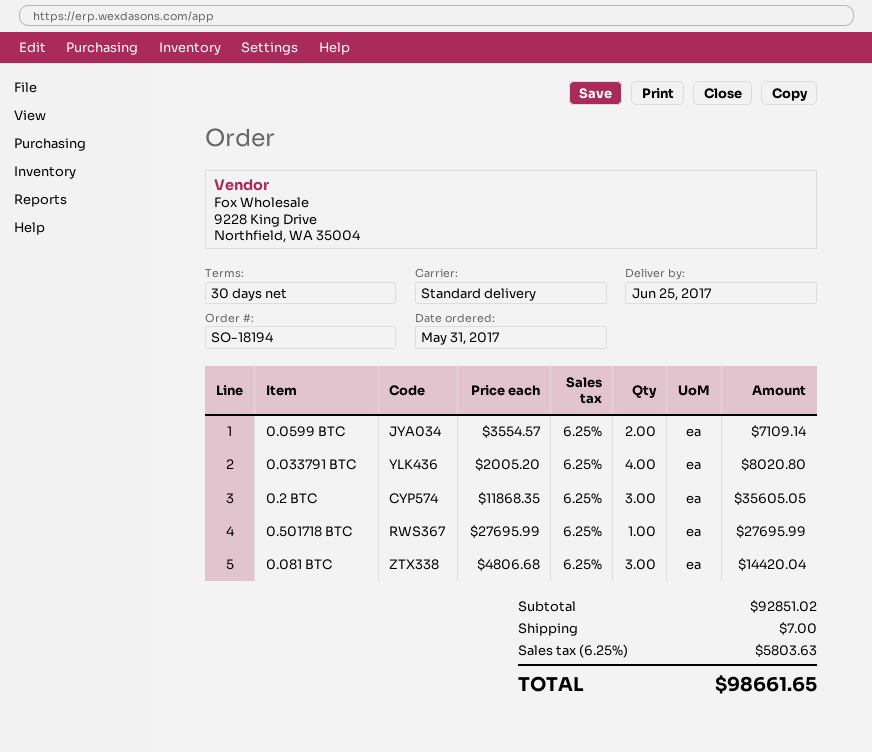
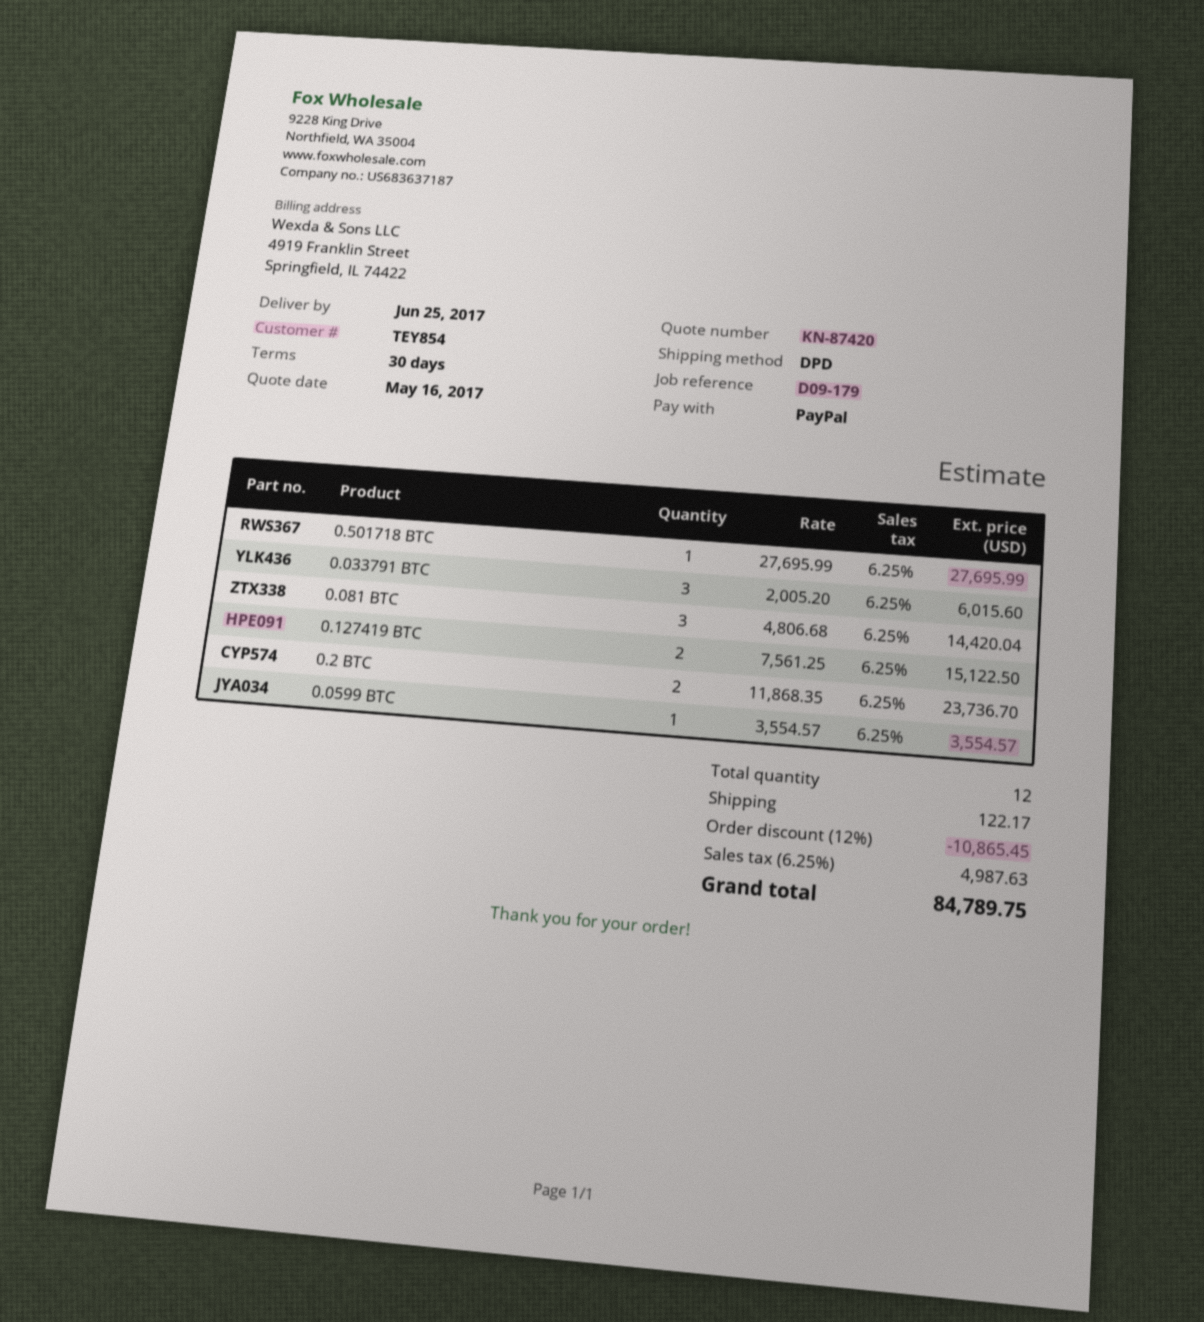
shipping method: standard -> DPD
0.0599 BTC: 2 x 3554.57 = 7109.14 -> 1 x 3554.57 = 3554.57
0.033791 BTC: 4 x 2005.20 = 8020.80 -> 3 x 2005.20 = 6015.60
0.2 BTC: 3 x 11868.35 = 35605.05 -> 2 x 11868.35 = 23736.70
0.127419 BTC: none -> 2 x 7561.25 = 15122.50
discount: none -> 12% = 10865.45
shipping: 7.00 -> 122.17
tax: 6.25% = 5803.63 -> 6.25% = 4987.63
total: 98661.65 -> 84789.75

